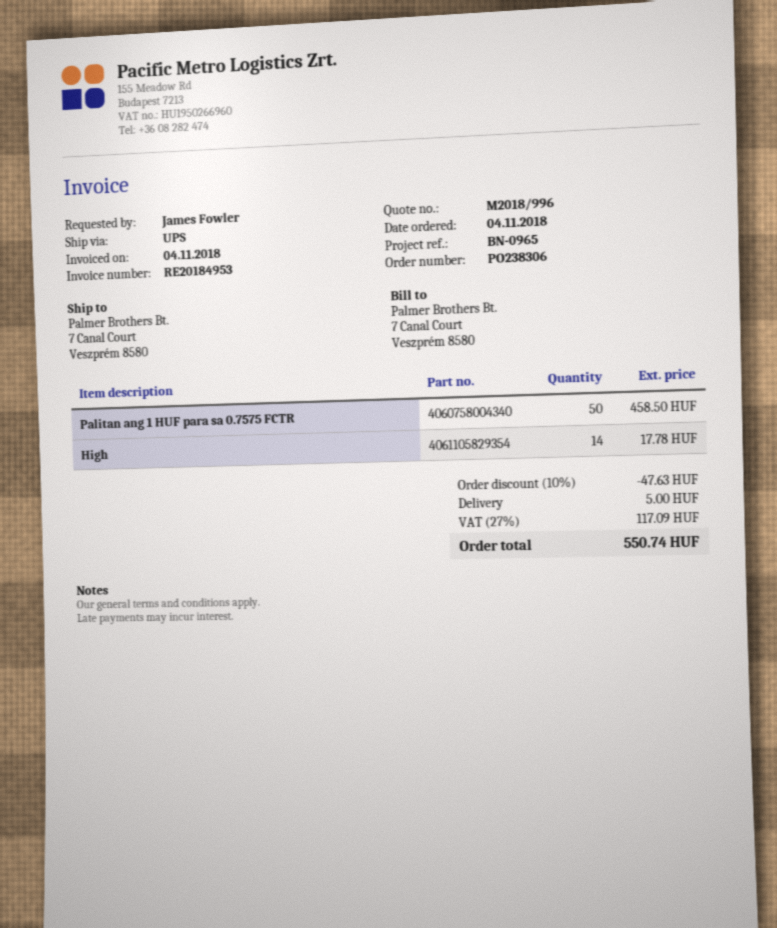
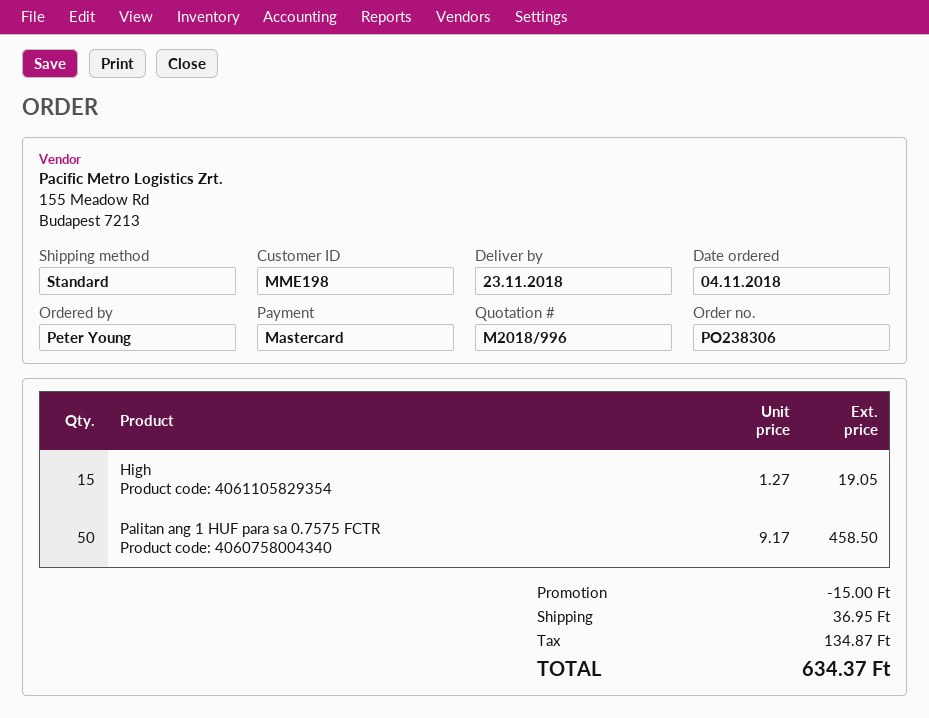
ordered by: James Fowler -> Peter Young
shipping method: UPS -> standard
High: 14 for 17.78 -> 15 for 19.05
discount: 47.63 -> 15.00
shipping: 5.00 -> 36.95
tax: 117.09 -> 134.87
total: 550.74 -> 634.37

